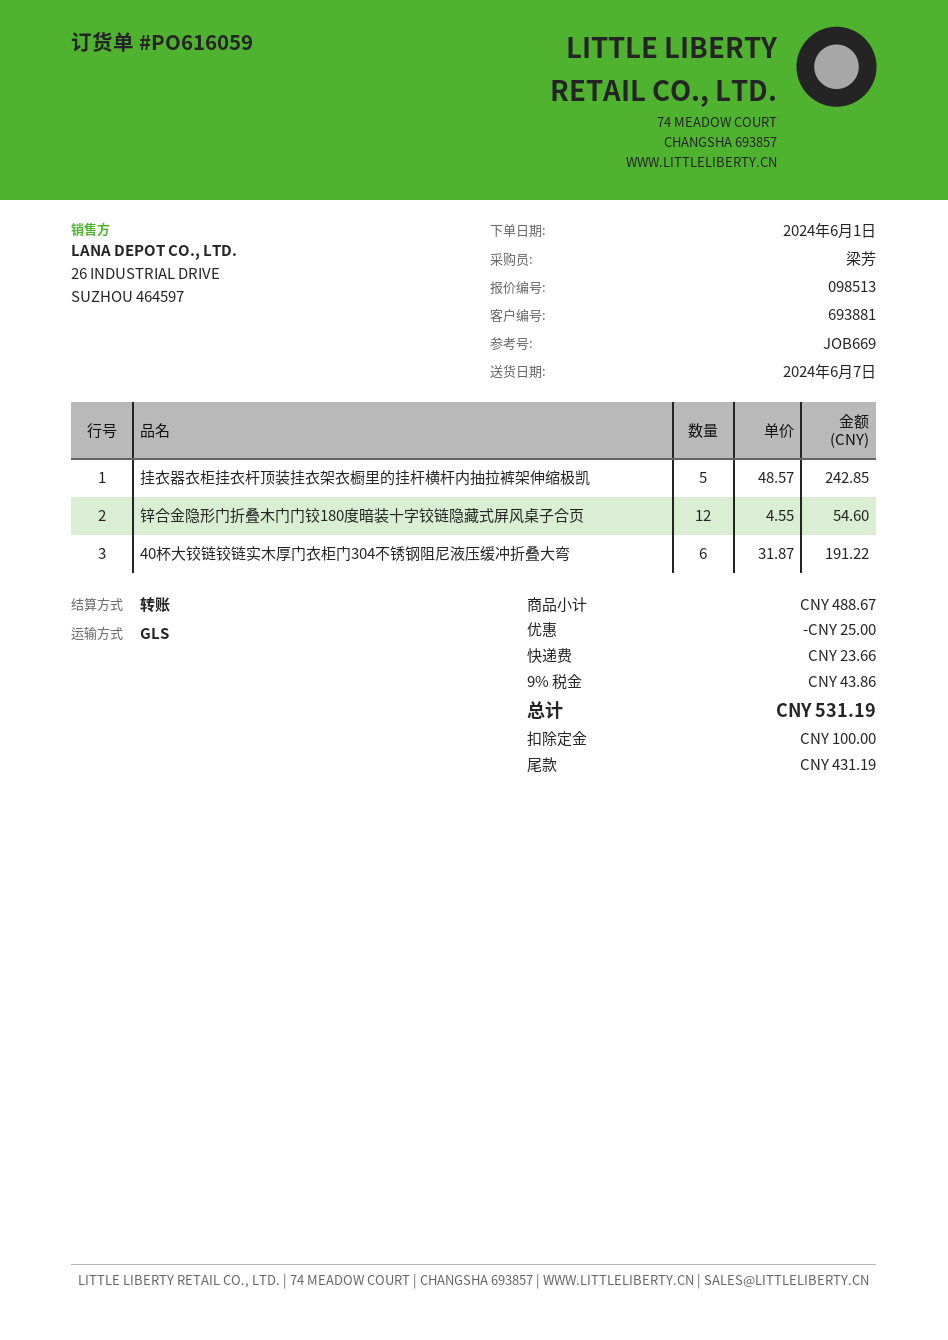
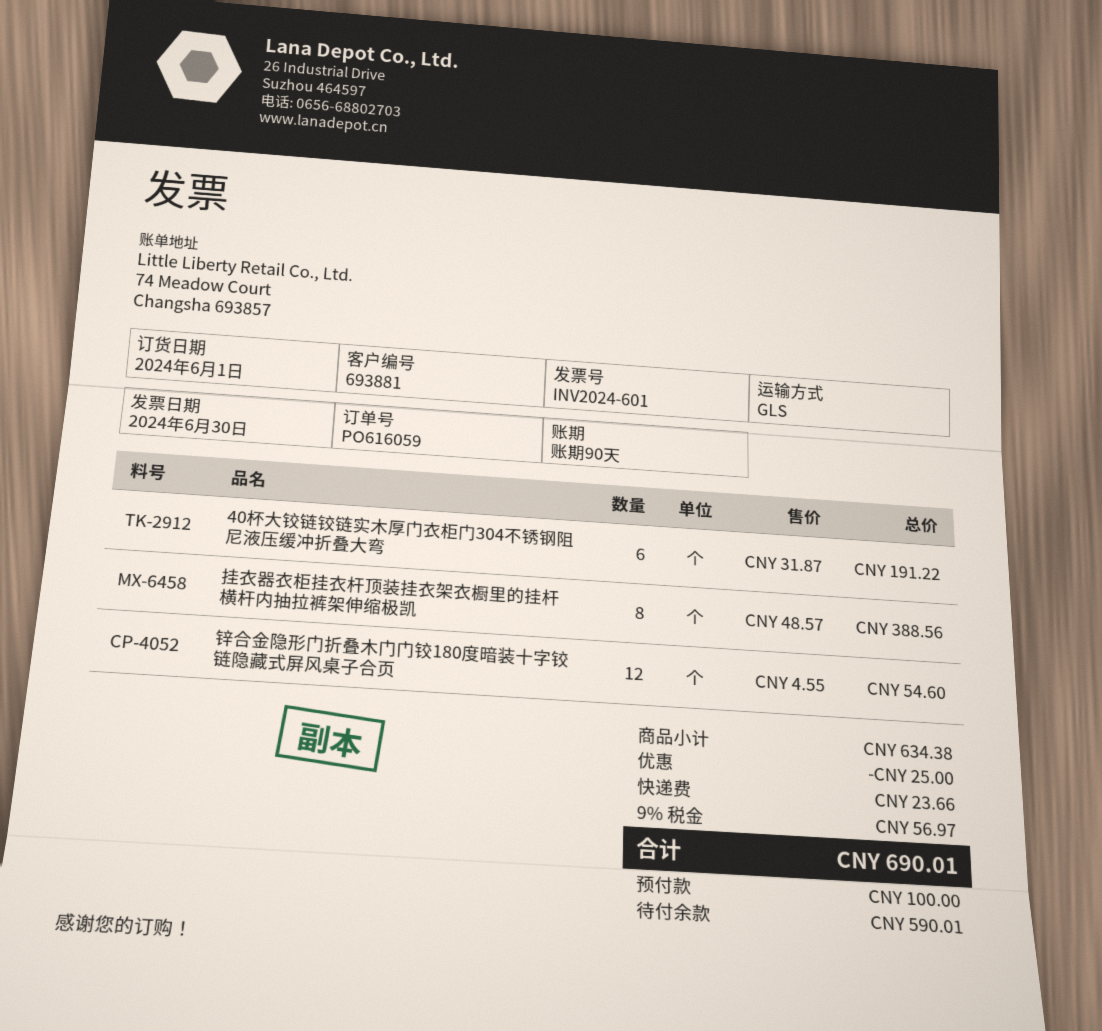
挂衣器衣柜挂衣杆顶装挂衣架衣橱里的挂杆横杆内抽拉裤架伸缩极凯: 5 x 48.57 = 242.85 -> 8 x 48.57 = 388.56
subtotal: 488.67 -> 634.38
tax: 9% = 43.86 -> 9% = 56.97
total: 531.19 -> 690.01
balance: 431.19 -> 590.01

